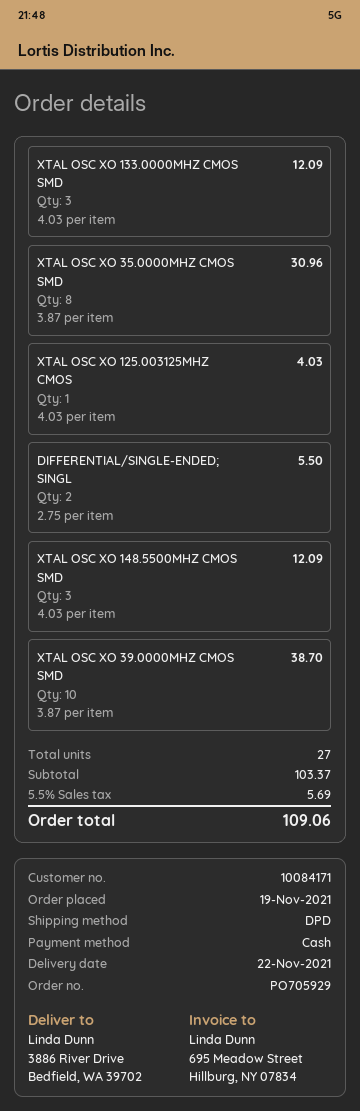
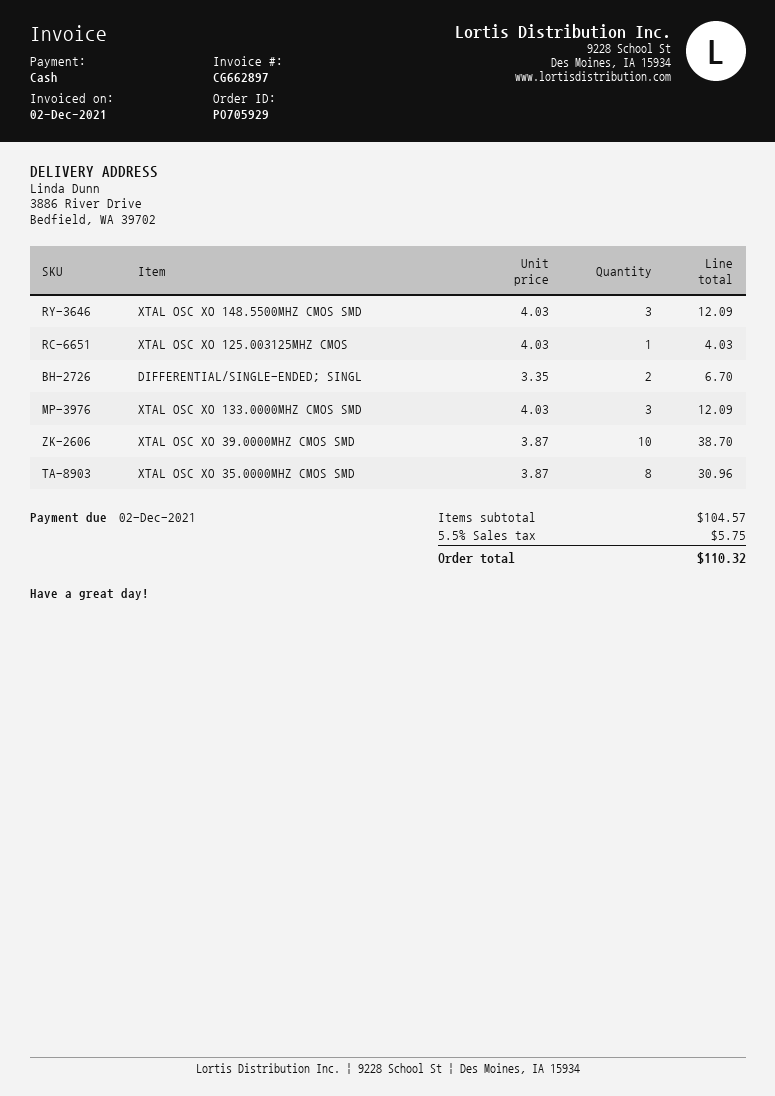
DIFFERENTIAL/SINGLE-ENDED; SINGL: 2 x 2.75 = 5.50 -> 2 x 3.35 = 6.70
subtotal: 103.37 -> 104.57
tax: 5.5% = 5.69 -> 5.5% = 5.75
total: 109.06 -> 110.32

